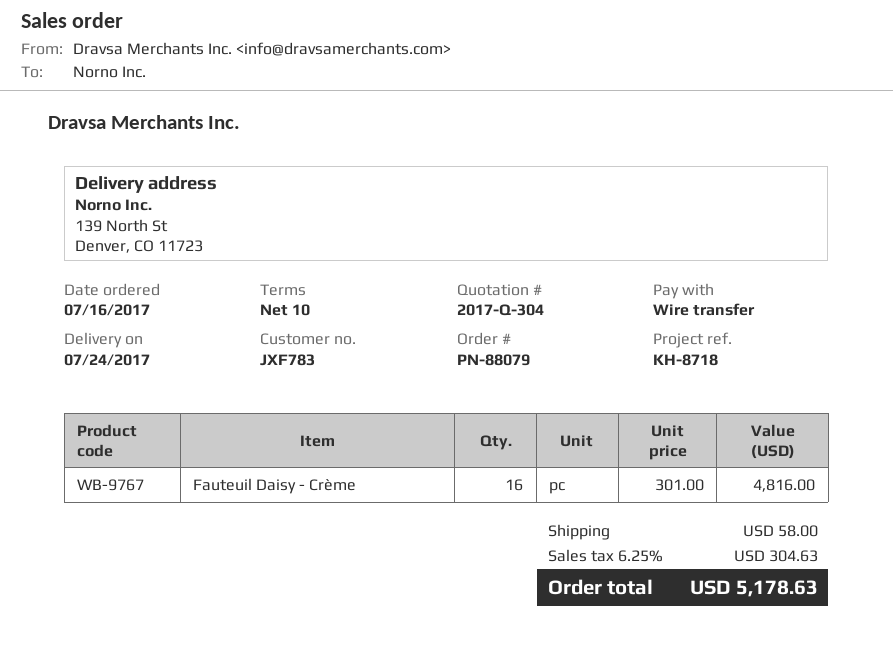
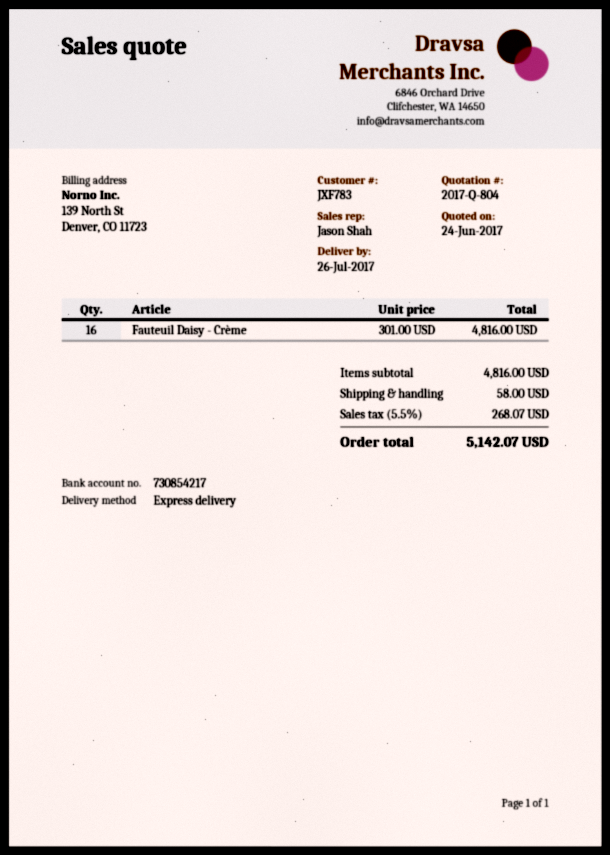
quote number: 2017-Q-304 -> 2017-Q-804
delivery date: 2017-07-24 -> 2017-07-26
tax: 6.25% = 304.63 -> 5.5% = 268.07
total: 5178.63 -> 5142.07

